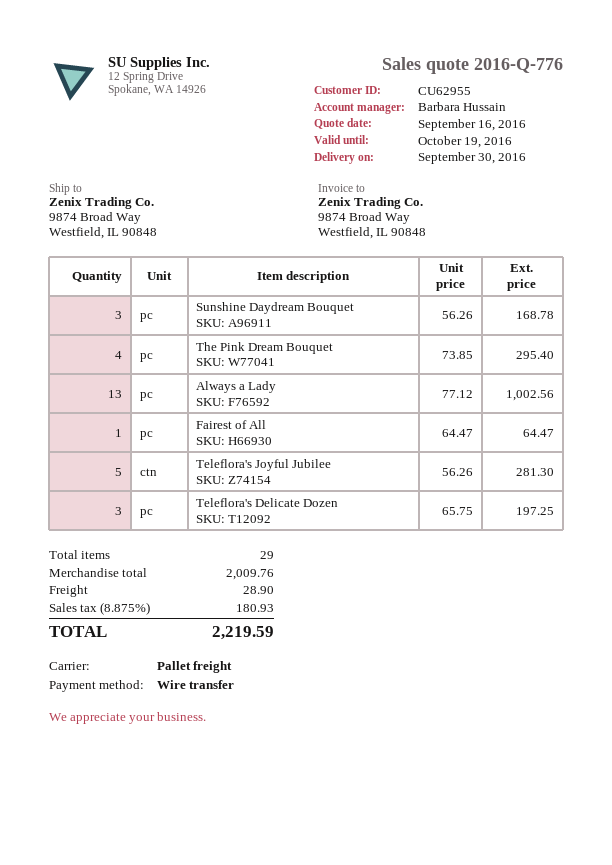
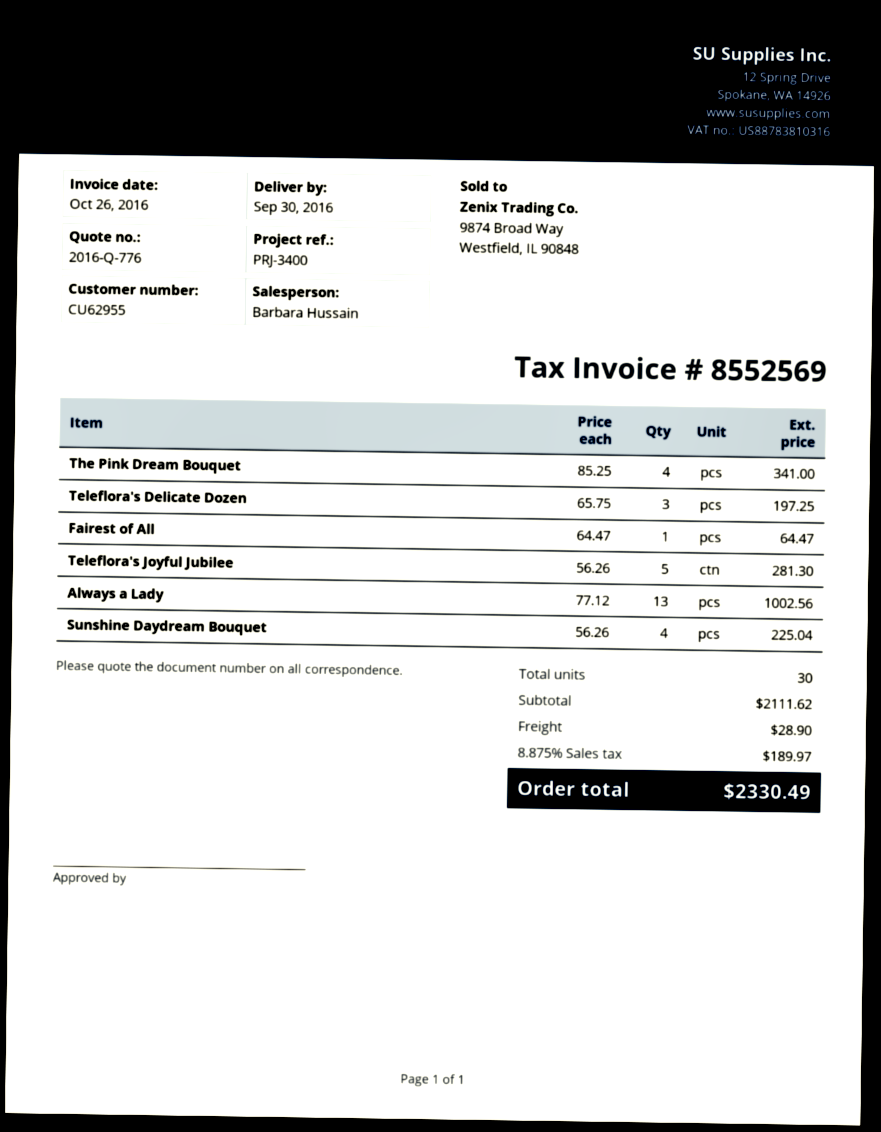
Sunshine Daydream Bouquet: 3 x 56.26 = 168.78 -> 4 x 56.26 = 225.04
The Pink Dream Bouquet: 4 x 73.85 = 295.40 -> 4 x 85.25 = 341.00
total quantity: 29 -> 30
subtotal: 2009.76 -> 2111.62
tax: 8.875% = 180.93 -> 8.875% = 189.97
total: 2219.59 -> 2330.49

